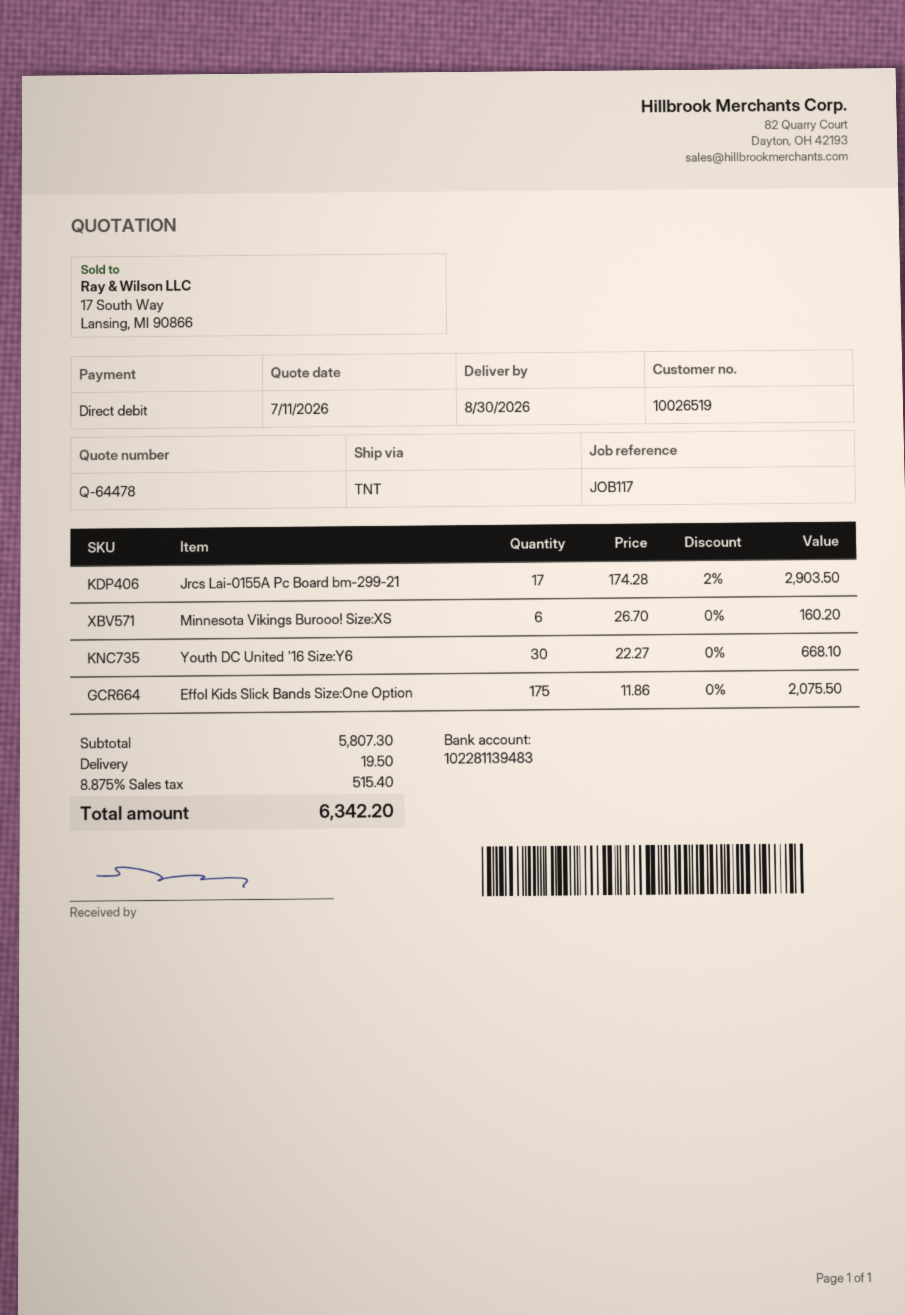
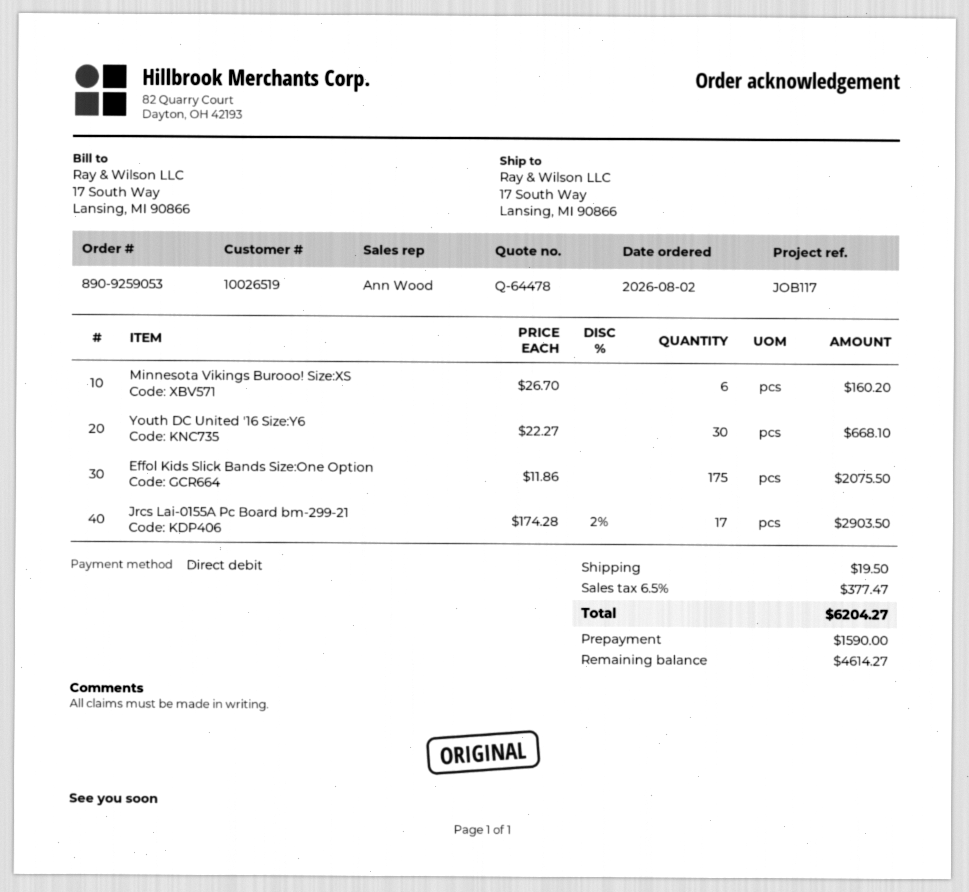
tax: 8.875% = 515.40 -> 6.5% = 377.47
total: 6342.20 -> 6204.27

